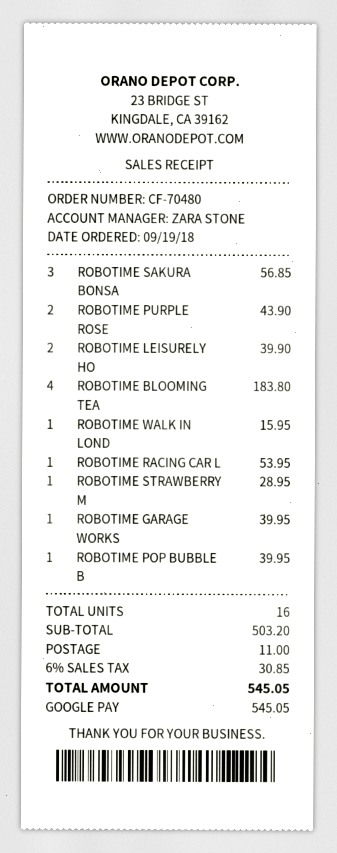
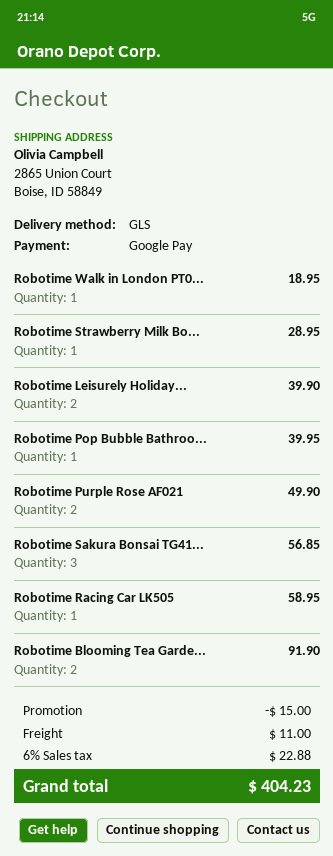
ROBOTIME PURPLE ROSE: 2 for 43.90 -> 2 for 49.90
ROBOTIME BLOOMING TEA: 4 for 183.80 -> 2 for 91.90
ROBOTIME WALK IN LOND: 1 for 15.95 -> 1 for 18.95
ROBOTIME RACING CAR L: 1 for 53.95 -> 1 for 58.95
ROBOTIME GARAGE WORKS: 1 for 39.95 -> none
discount: none -> 15.00
tax: 6% = 30.85 -> 6% = 22.88
total: 545.05 -> 404.23

